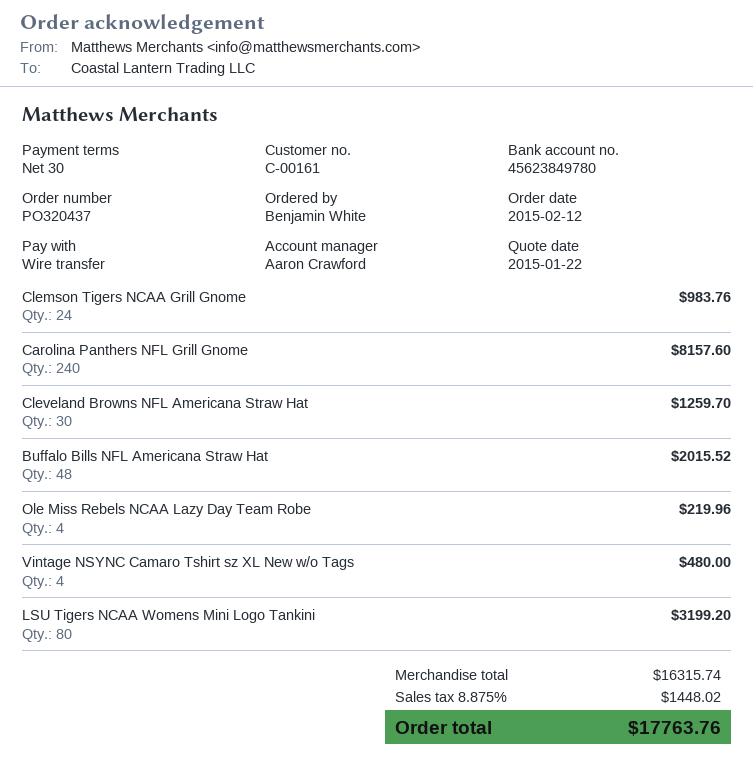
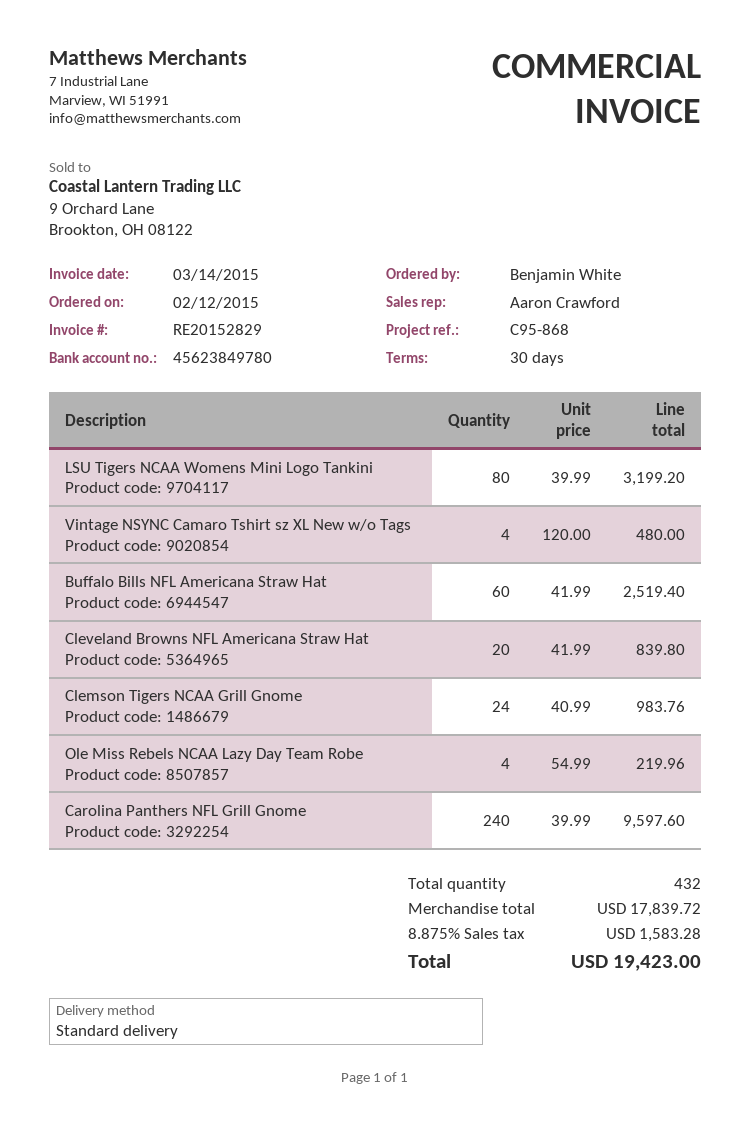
Carolina Panthers NFL Grill Gnome: 240 for 8157.60 -> 240 for 9597.60
Cleveland Browns NFL Americana Straw Hat: 30 for 1259.70 -> 20 for 839.80
Buffalo Bills NFL Americana Straw Hat: 48 for 2015.52 -> 60 for 2519.40
subtotal: 16315.74 -> 17839.72
tax: 8.875% = 1448.02 -> 8.875% = 1583.28
total: 17763.76 -> 19423.00

